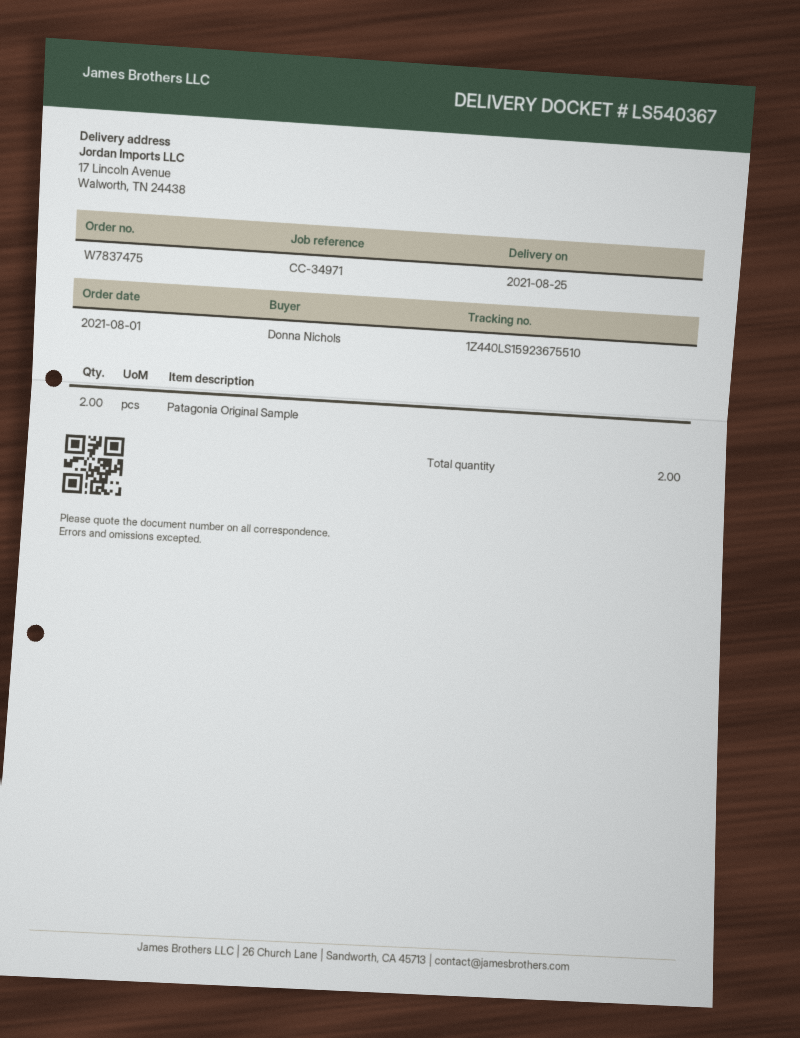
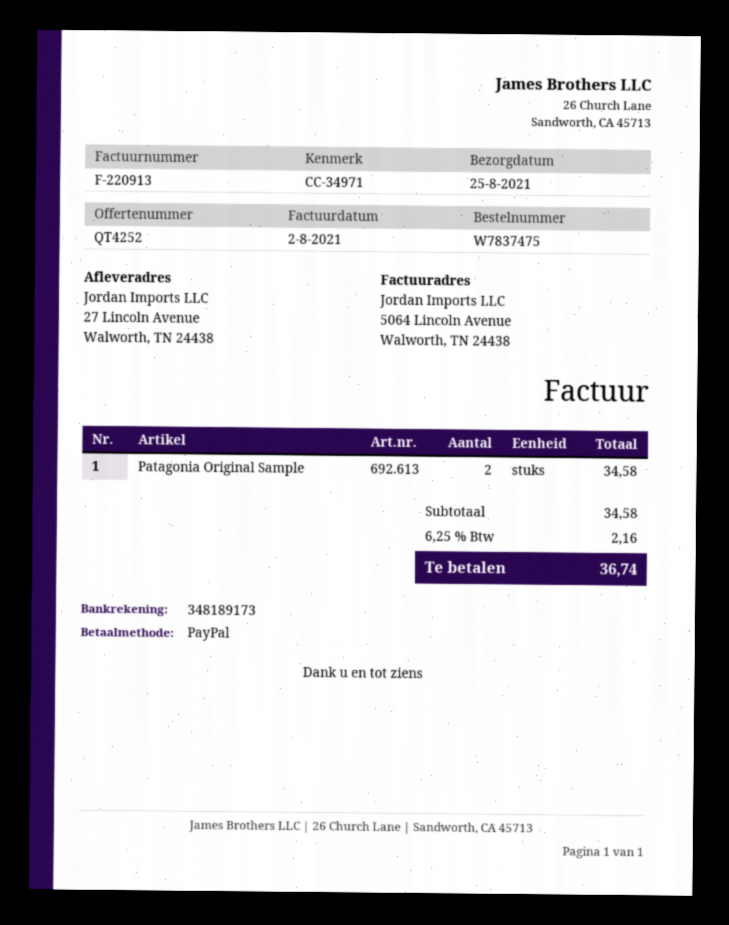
ship to: 17 Lincoln Avenue, Walworth, TN 24438 -> 27 Lincoln Avenue, Walworth, TN 24438

